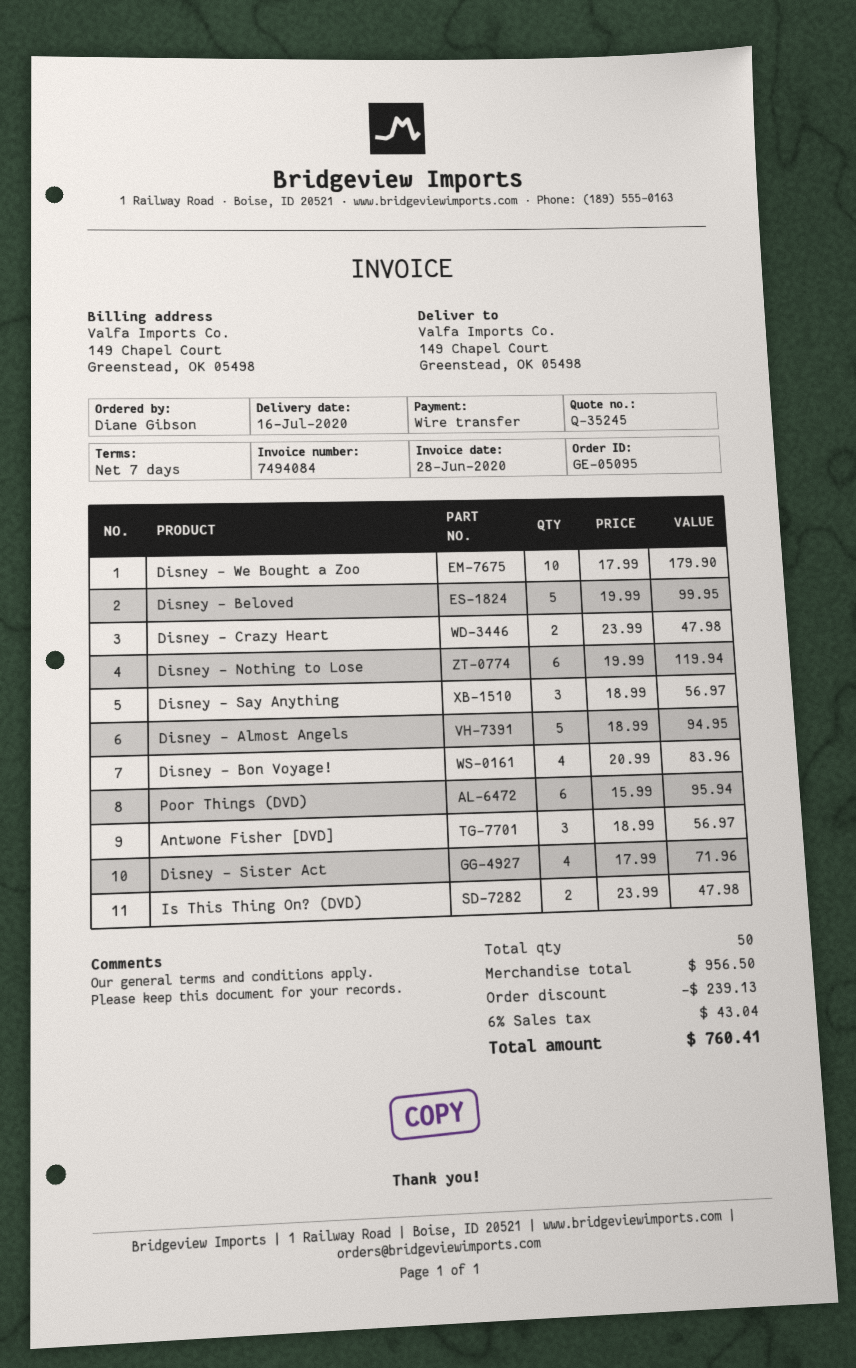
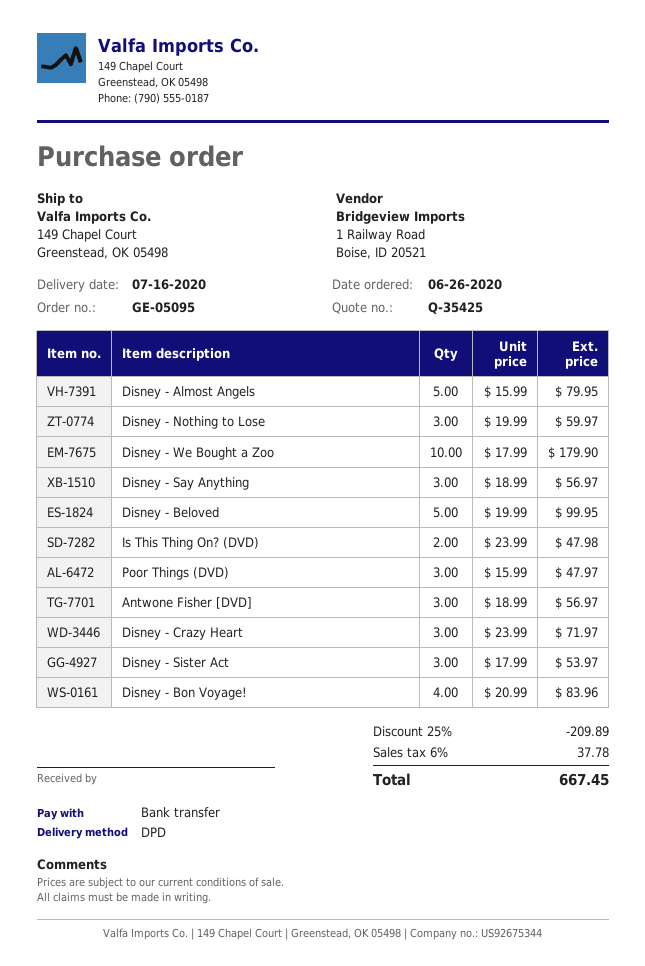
quote number: Q-35245 -> Q-35425
Disney - Crazy Heart: 2 x 23.99 = 47.98 -> 3 x 23.99 = 71.97
Disney - Nothing to Lose: 6 x 19.99 = 119.94 -> 3 x 19.99 = 59.97
Disney - Almost Angels: 5 x 18.99 = 94.95 -> 5 x 15.99 = 79.95
Poor Things (DVD): 6 x 15.99 = 95.94 -> 3 x 15.99 = 47.97
Disney - Sister Act: 4 x 17.99 = 71.96 -> 3 x 17.99 = 53.97
discount: 239.13 -> 209.89
tax: 6% = 43.04 -> 6% = 37.78
total: 760.41 -> 667.45

